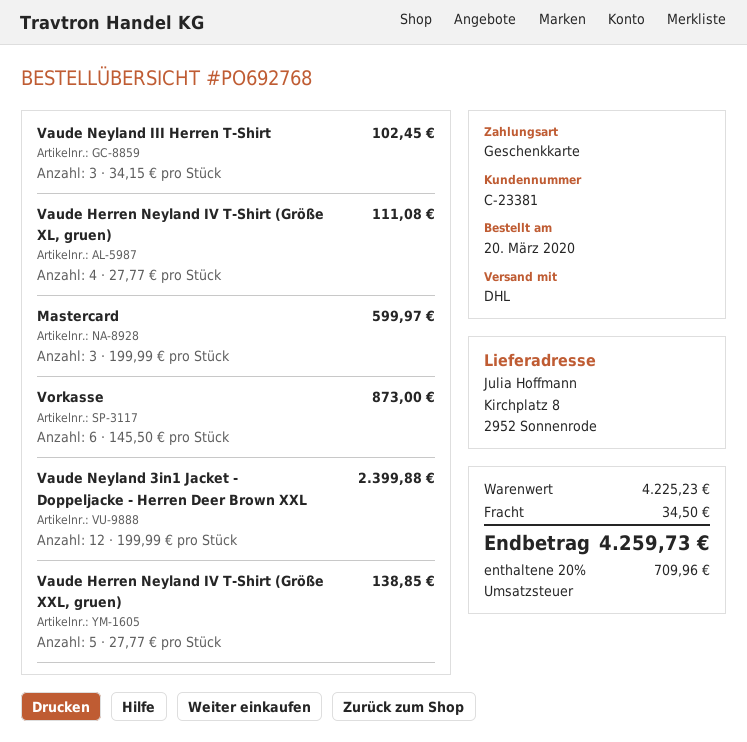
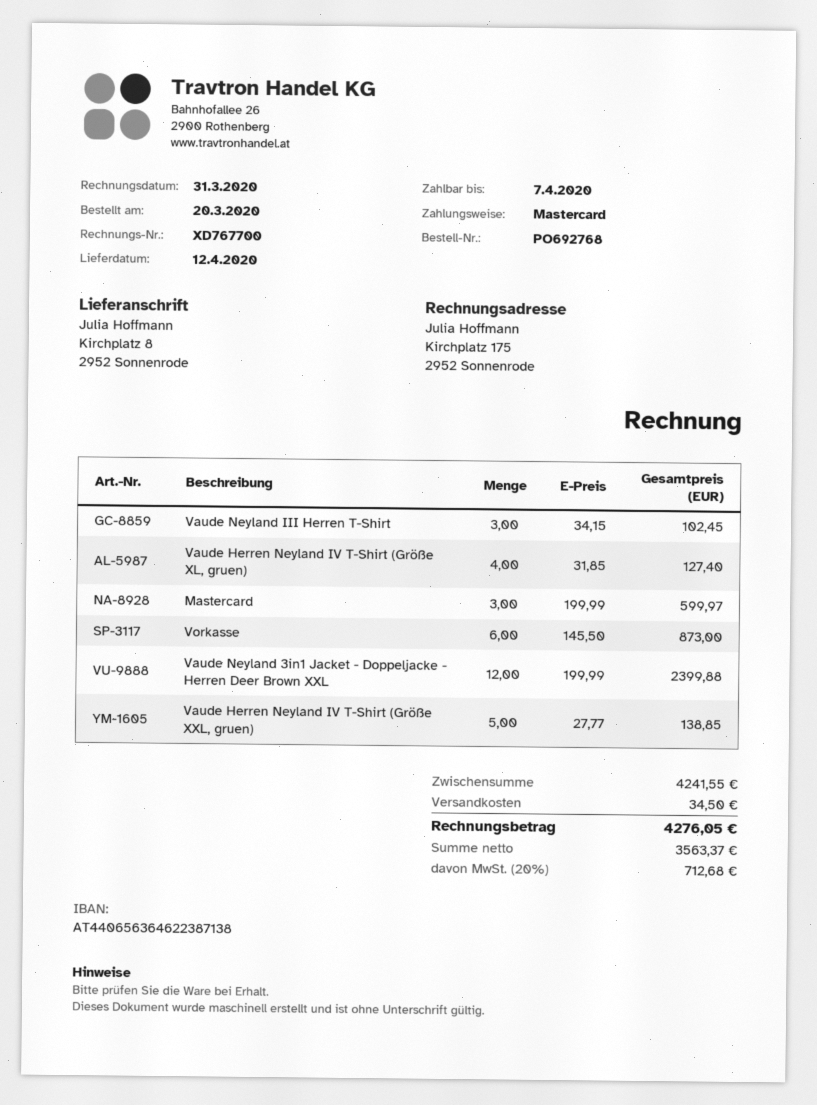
payment method: gift card -> Mastercard
Vaude Herren Neyland IV T-Shirt (Größe XL, gruen): 4 x 27.77 = 111.08 -> 4 x 31.85 = 127.40
subtotal: 4225.23 -> 4241.55
tax: 20% = 709.96 -> 20% = 712.68
total: 4259.73 -> 4276.05

